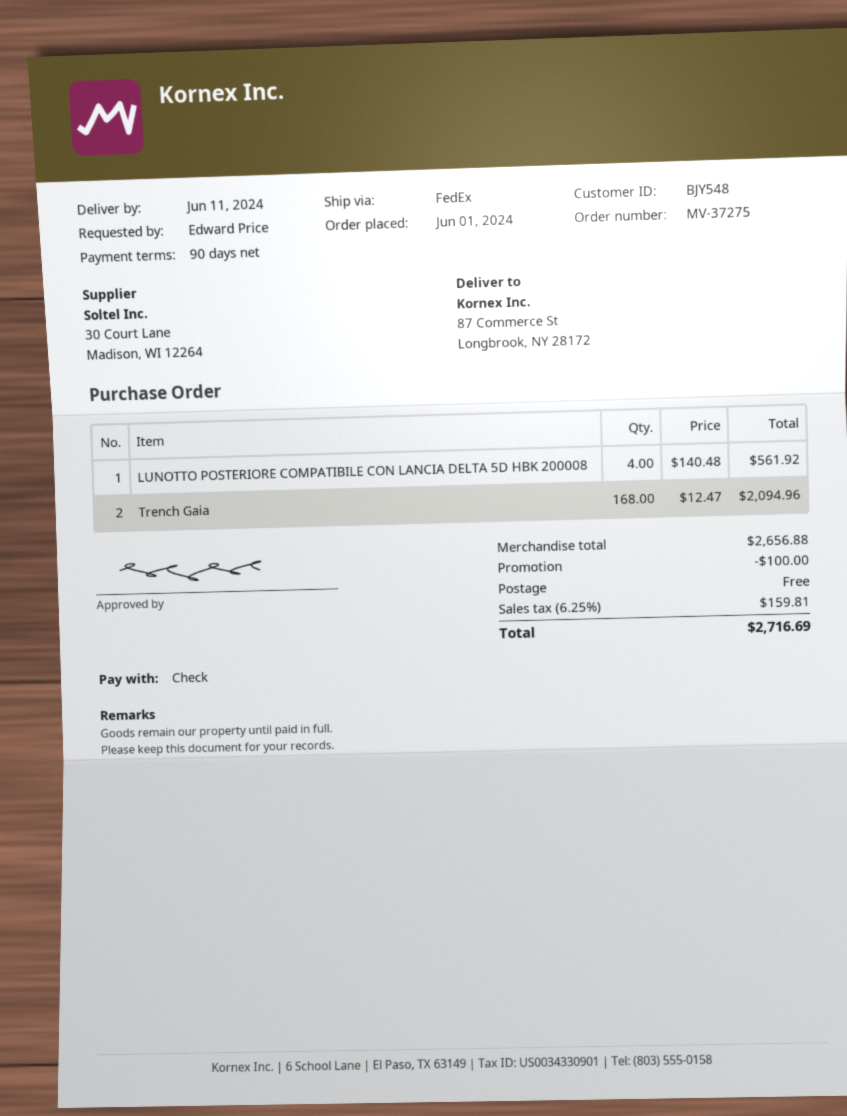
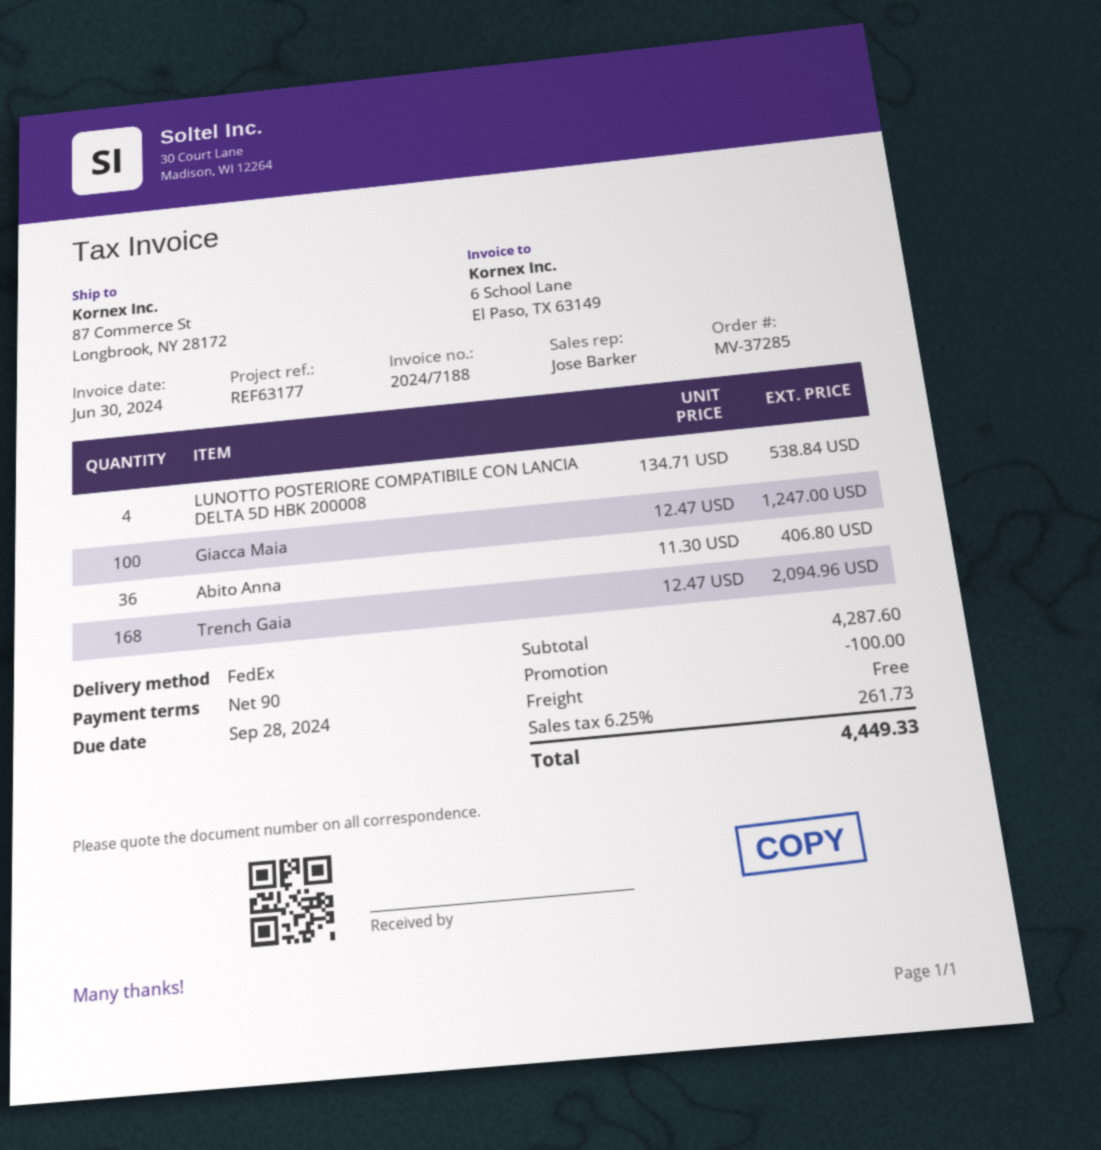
order number: MV-37275 -> MV-37285
LUNOTTO POSTERIORE COMPATIBILE CON LANCIA DELTA 5D HBK 200008: 4 x 140.48 = 561.92 -> 4 x 134.71 = 538.84
Giacca Maia: none -> 100 x 12.47 = 1247.00
Abito Anna: none -> 36 x 11.30 = 406.80
subtotal: 2656.88 -> 4287.60
tax: 6.25% = 159.81 -> 6.25% = 261.73
total: 2716.69 -> 4449.33

